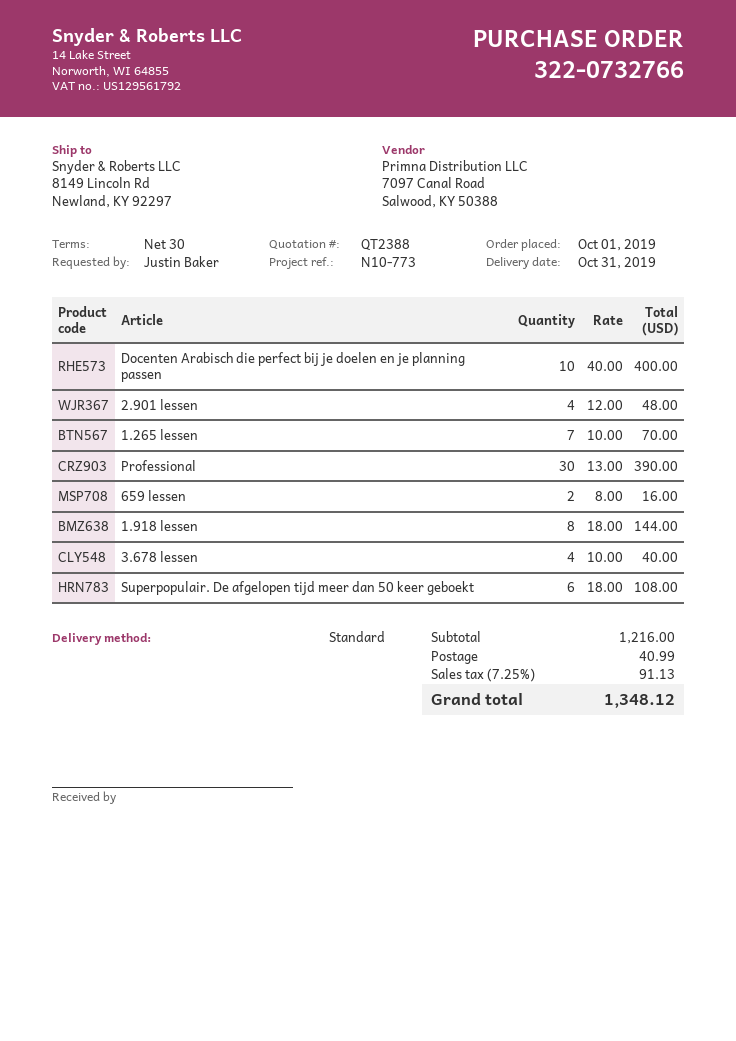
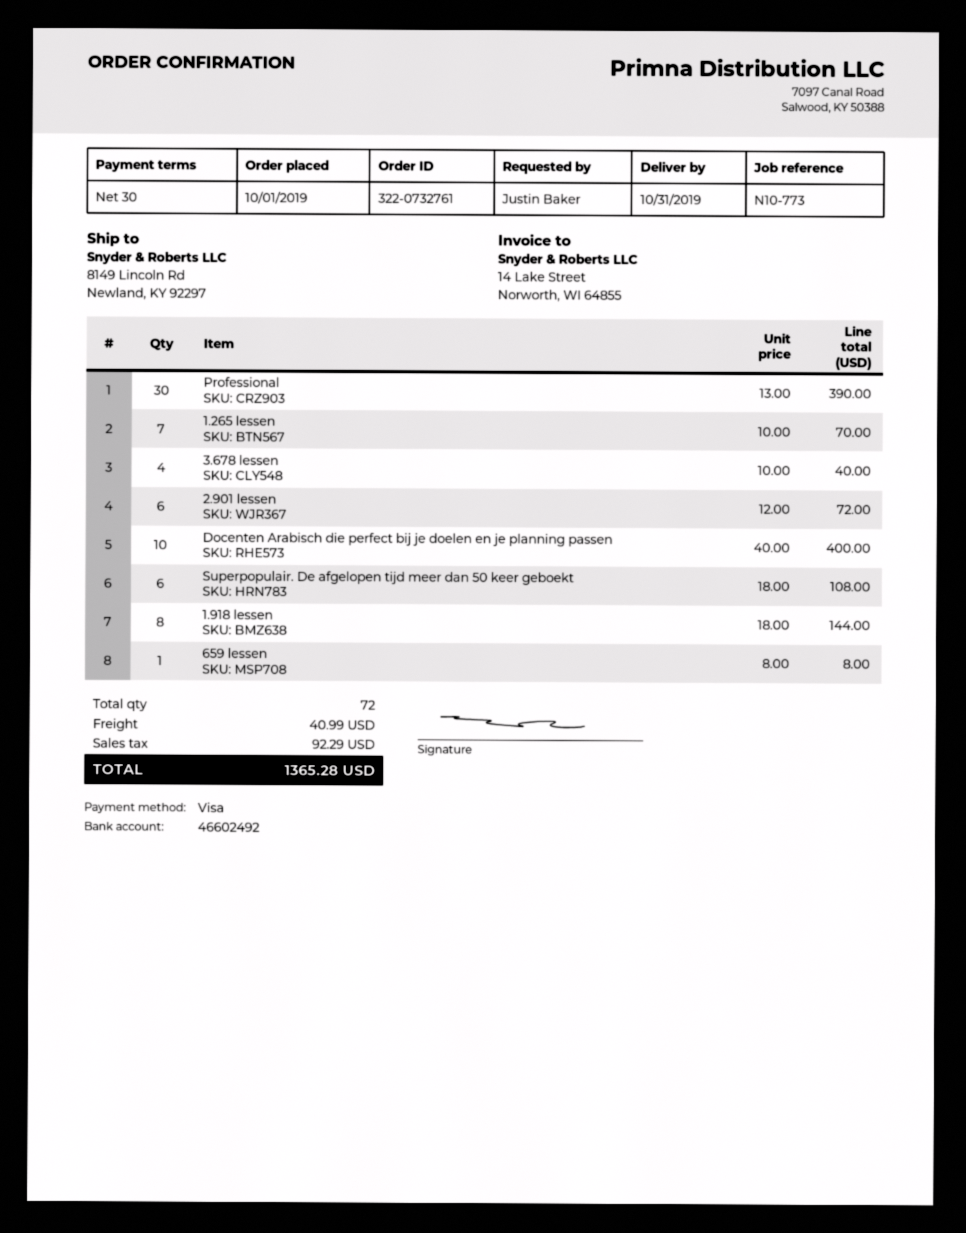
order number: 322-0732766 -> 322-0732761
2.901 lessen: 4 x 12.00 = 48.00 -> 6 x 12.00 = 72.00
659 lessen: 2 x 8.00 = 16.00 -> 1 x 8.00 = 8.00
tax: 91.13 -> 92.29
total: 1348.12 -> 1365.28

